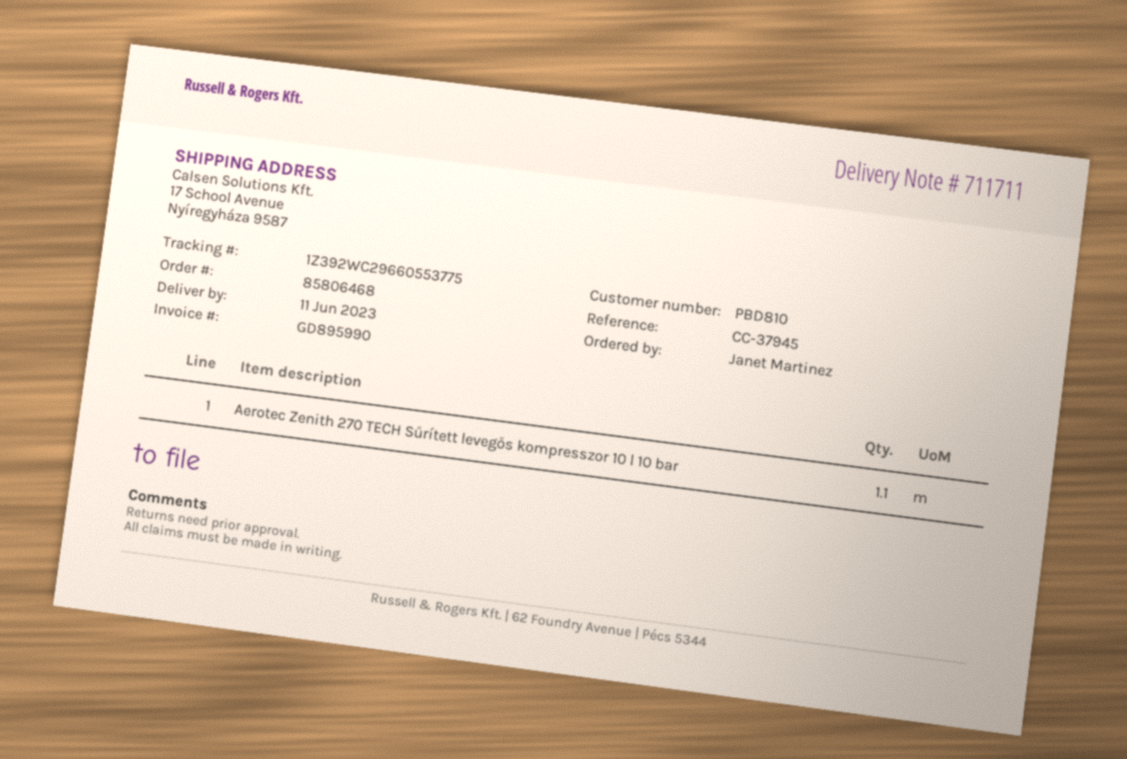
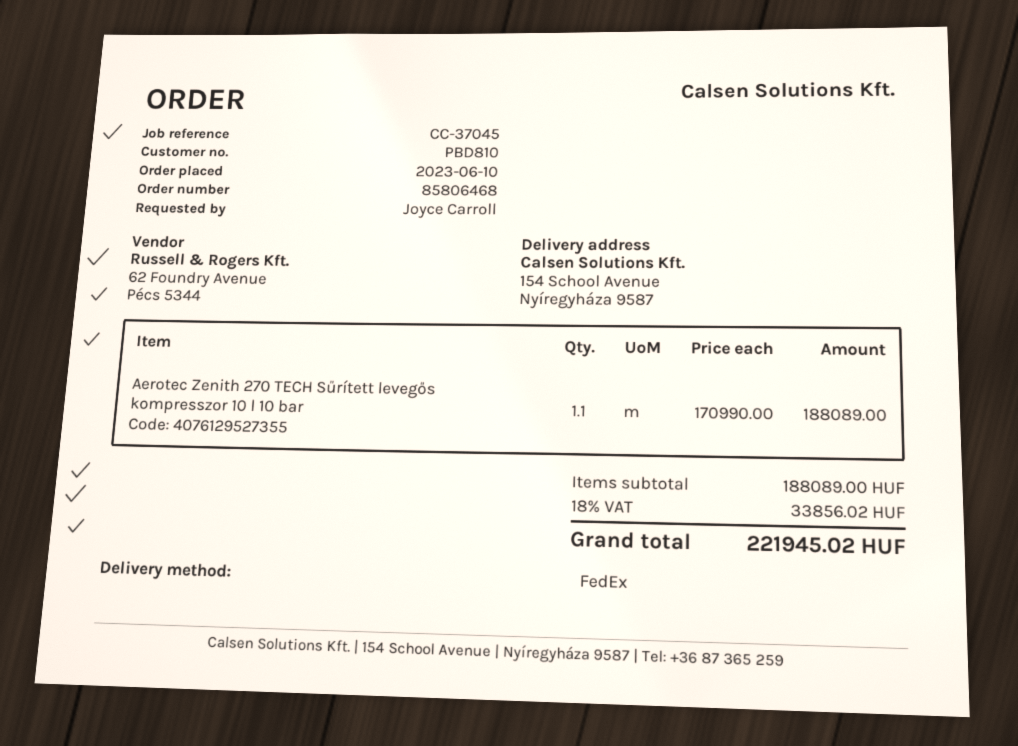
reference: CC-37945 -> CC-37045
ordered by: Janet Martinez -> Joyce Carroll
ship to: 17 School Avenue, Nyíregyháza 9587 -> 154 School Avenue, Nyíregyháza 9587

